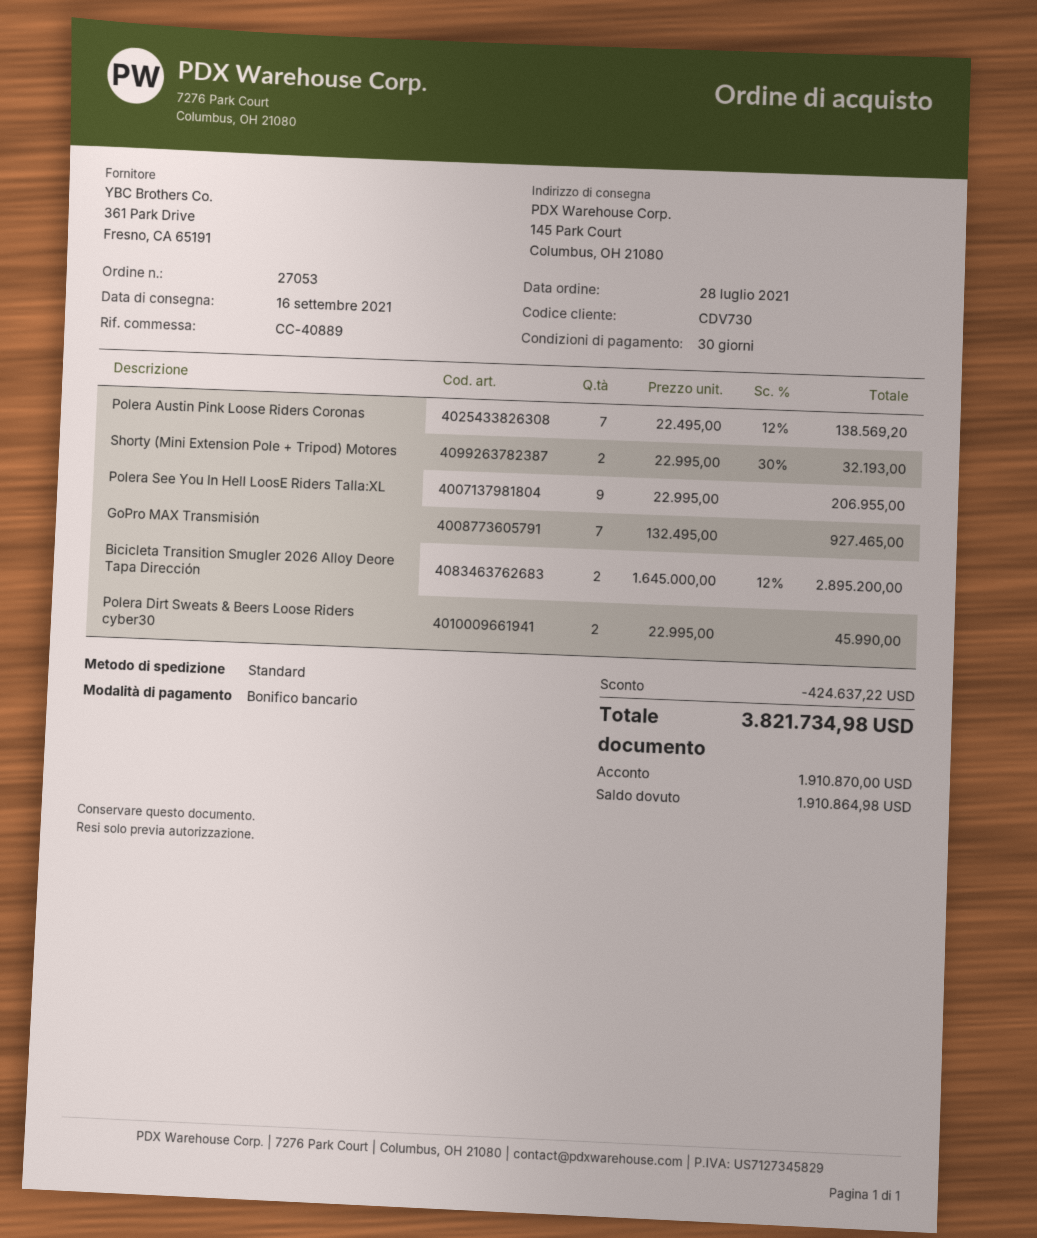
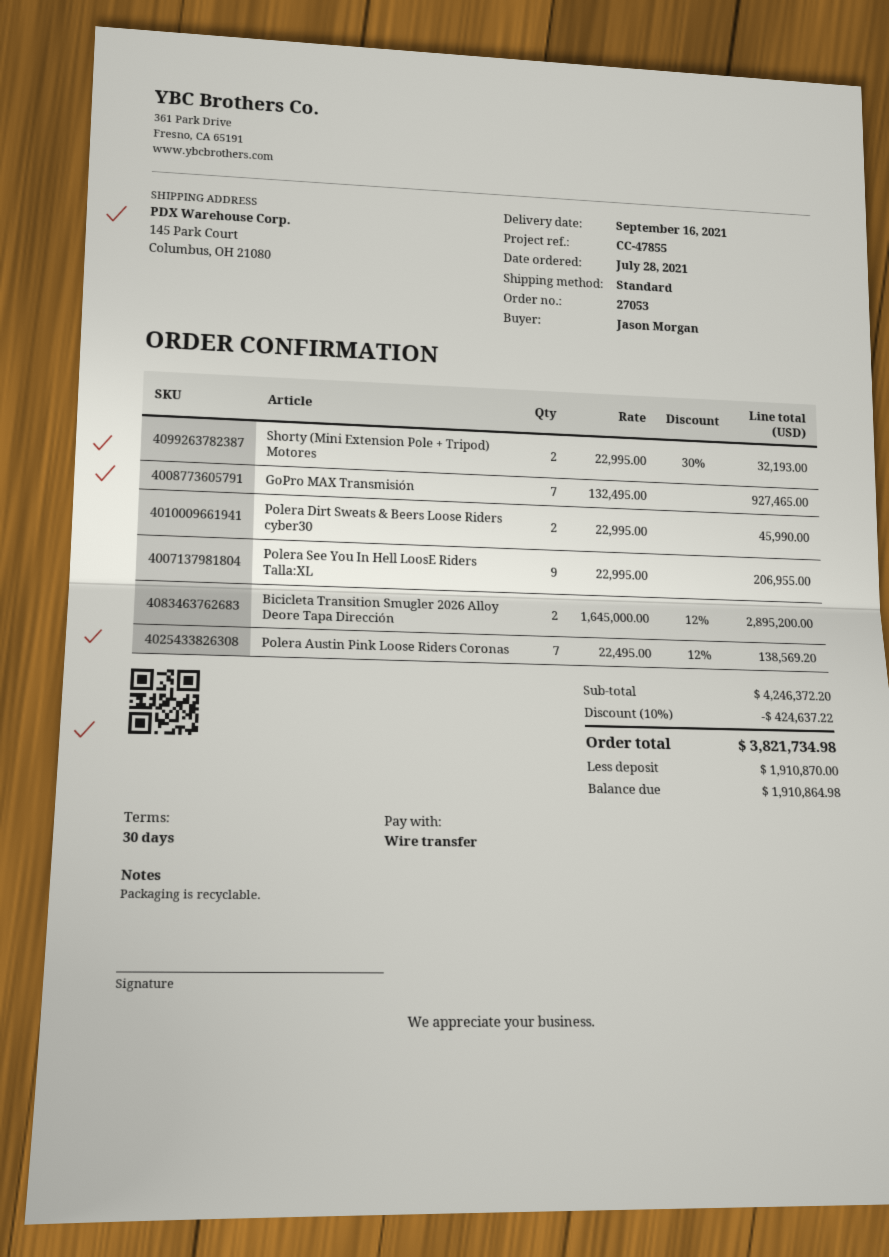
reference: CC-40889 -> CC-47855

